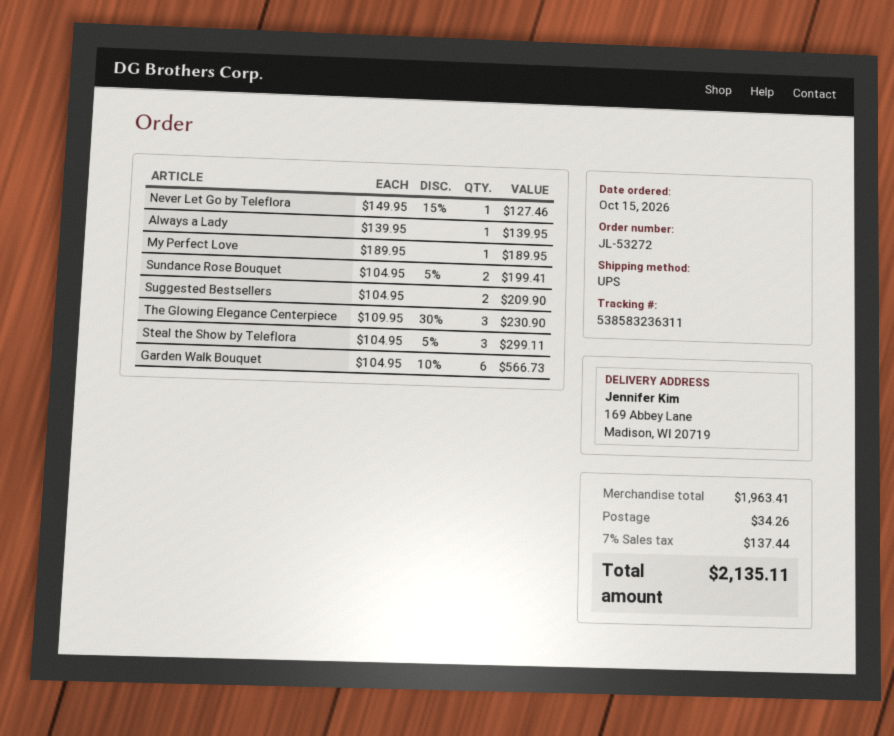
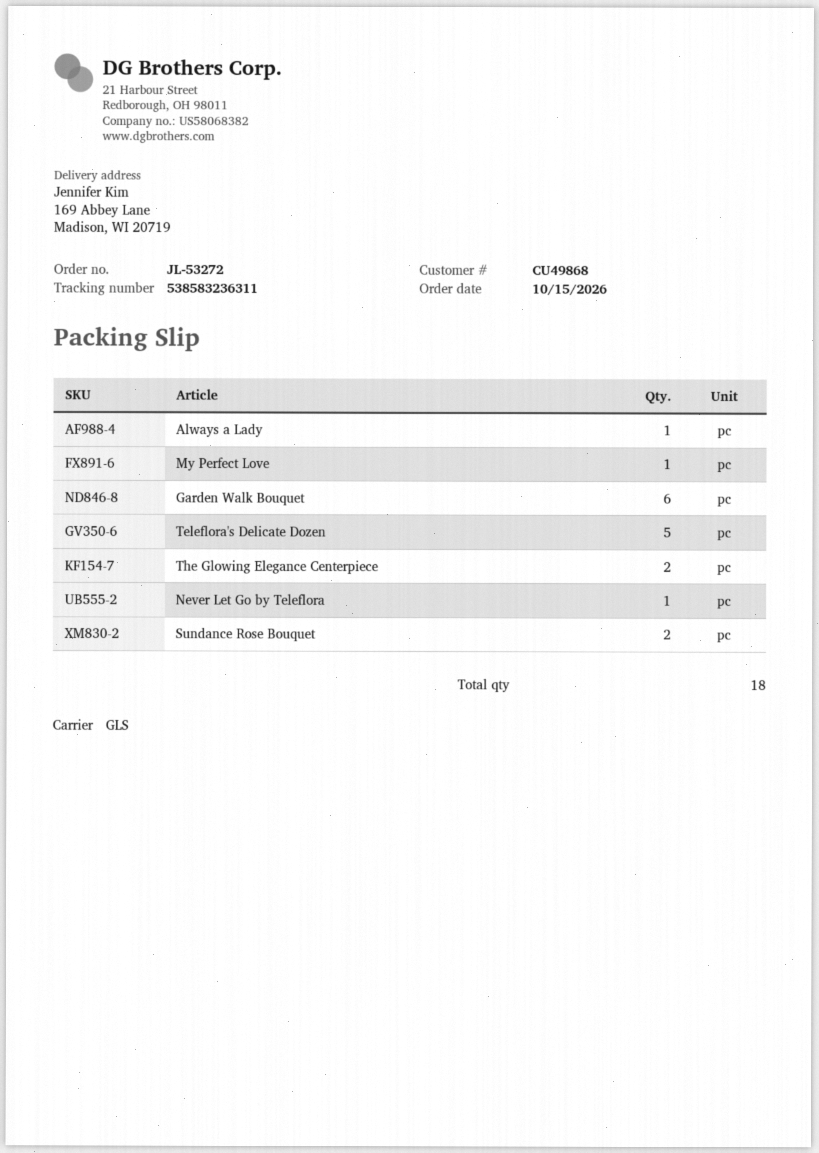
shipping method: UPS -> GLS
Suggested Bestsellers: 2 -> none
The Glowing Elegance Centerpiece: 3 -> 2
Steal the Show by Teleflora: 3 -> none
Teleflora's Delicate Dozen: none -> 5

